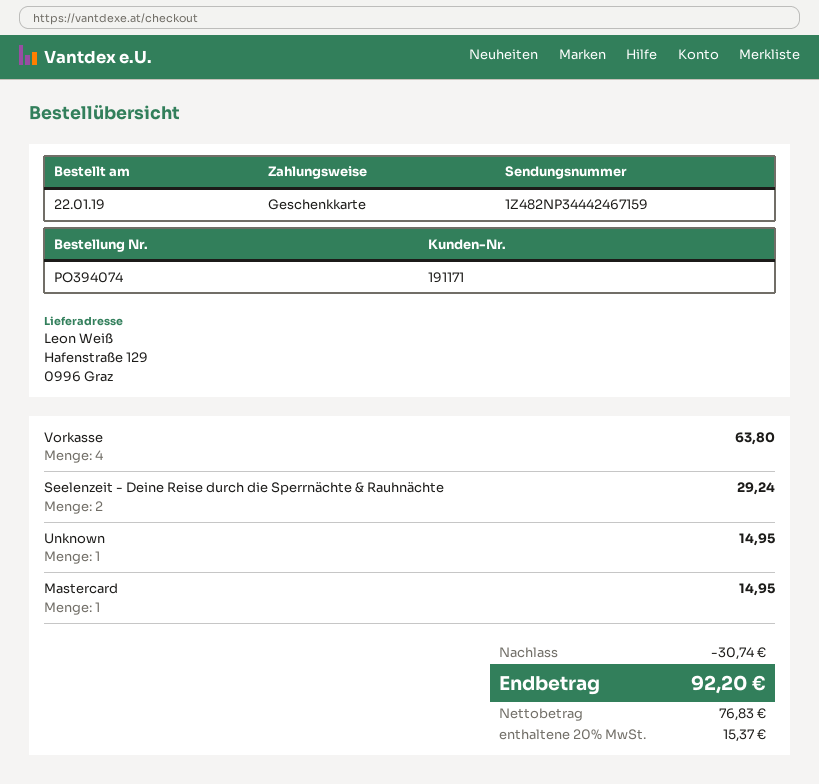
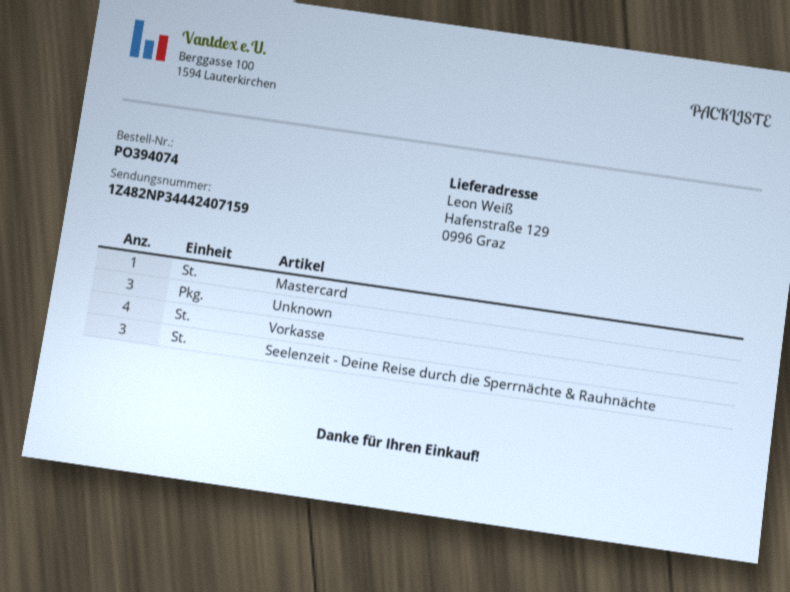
tracking number: 1Z482NP34442467159 -> 1Z482NP34442407159
Seelenzeit - Deine Reise durch die Sperrnächte & Rauhnächte: 2 -> 3
Unknown: 1 -> 3

